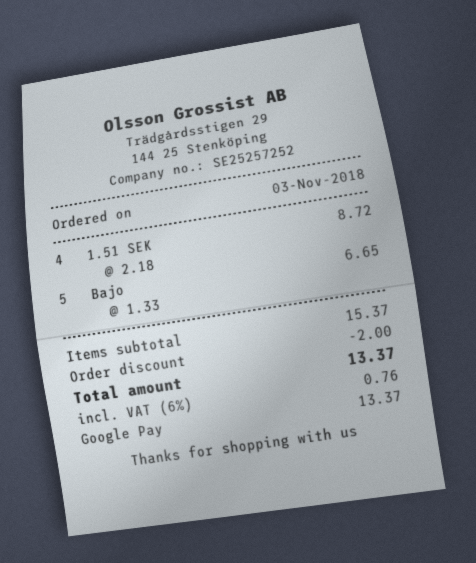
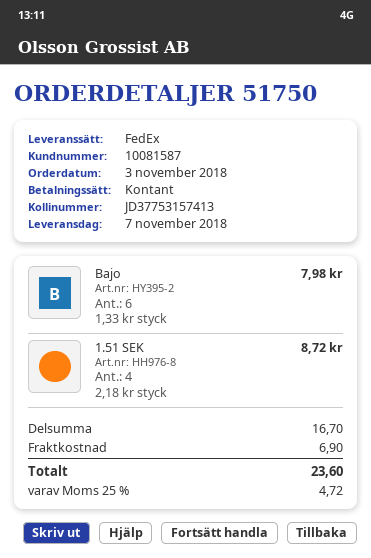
payment method: Google Pay -> cash
Bajo: 5 x 1.33 = 6.65 -> 6 x 1.33 = 7.98
subtotal: 15.37 -> 16.70
discount: 2.00 -> none
shipping: none -> 6.90
tax: 6% = 0.76 -> 25% = 4.72
total: 13.37 -> 23.60

